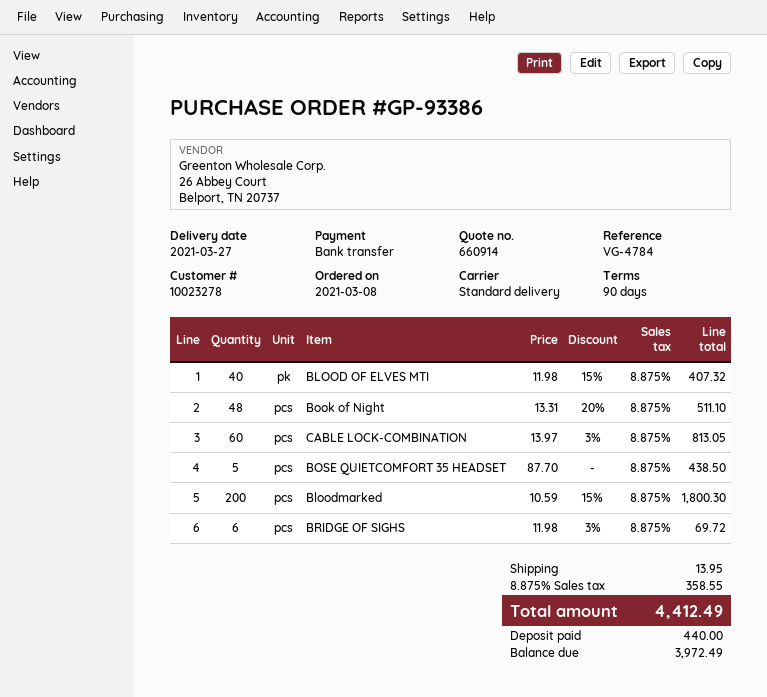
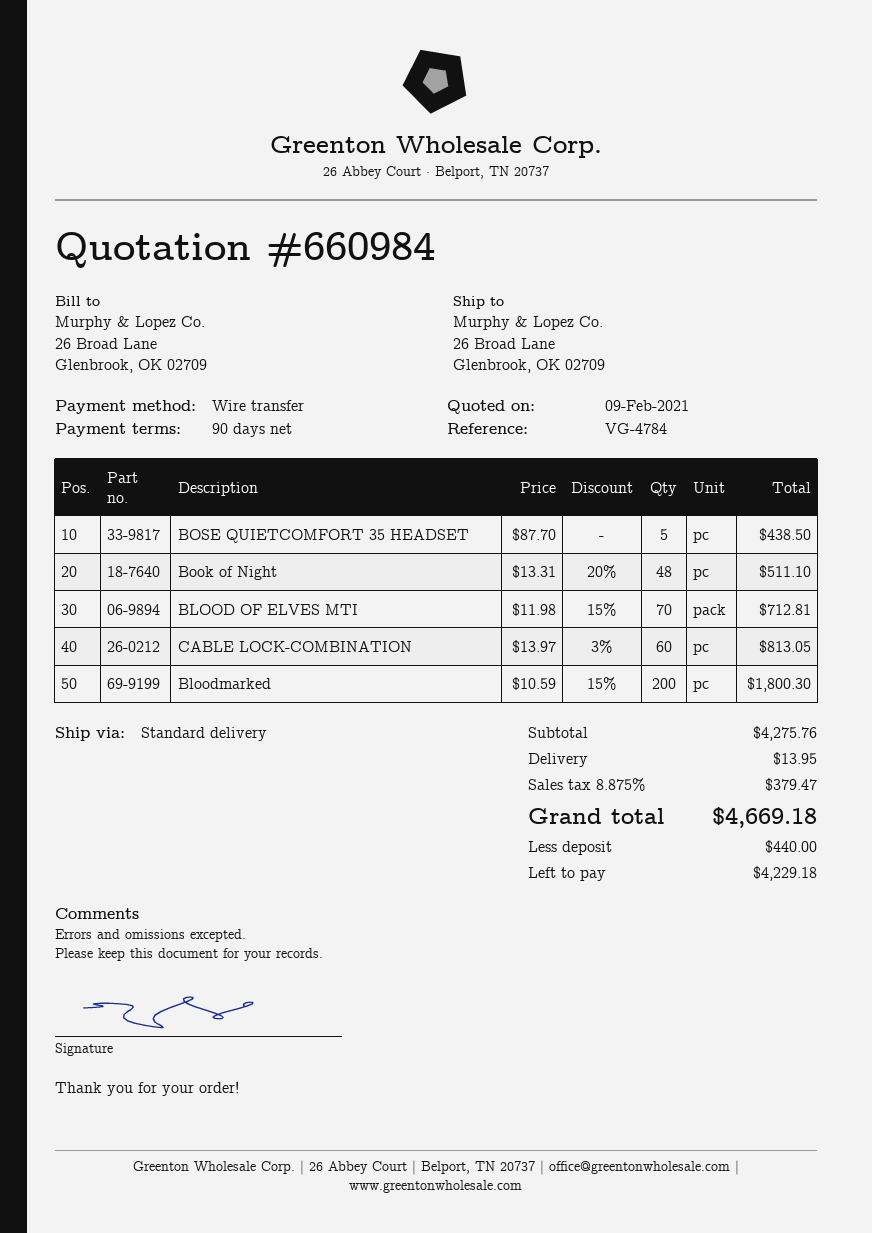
quote number: 660914 -> 660984
BLOOD OF ELVES MTI: 40 x 11.98 - 15% = 407.32 -> 70 x 11.98 - 15% = 712.81
BRIDGE OF SIGHS: 6 x 11.98 - 3% = 69.72 -> none
tax: 8.875% = 358.55 -> 8.875% = 379.47
total: 4412.49 -> 4669.18
balance: 3972.49 -> 4229.18

